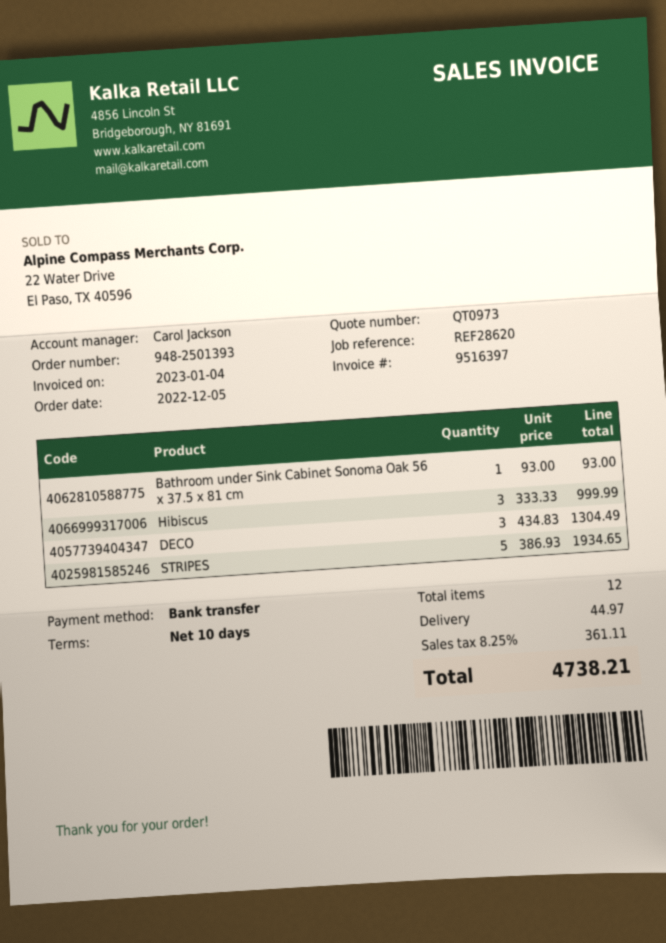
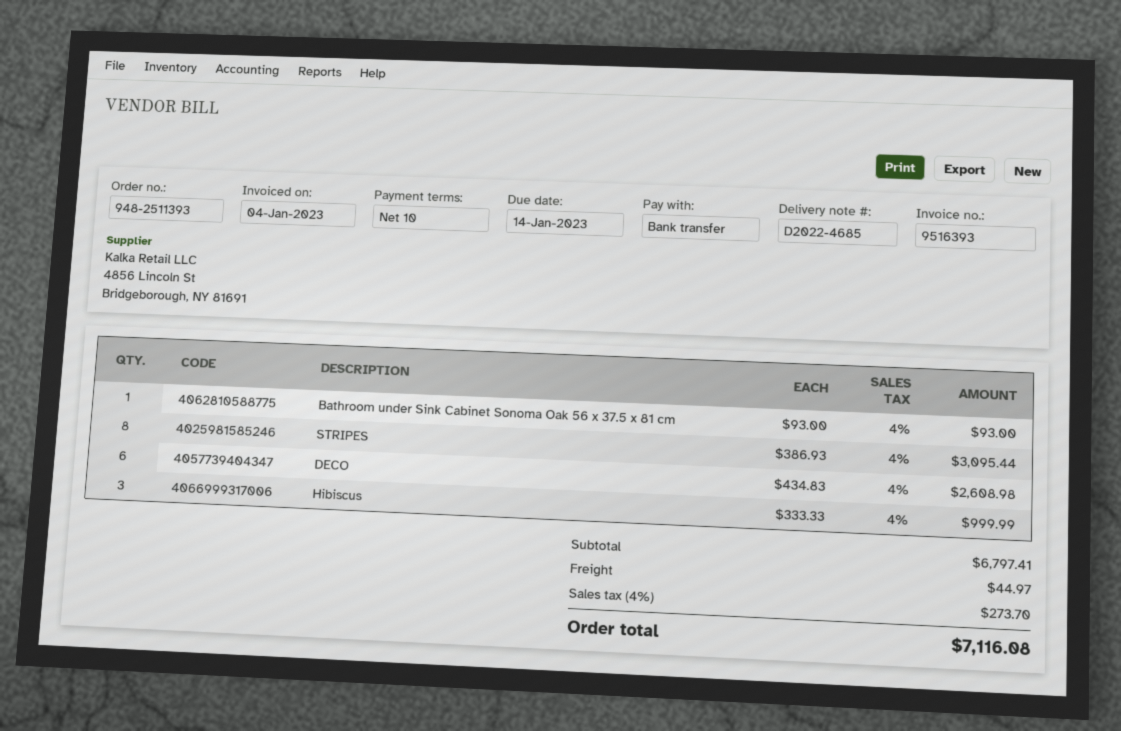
order number: 948-2501393 -> 948-2511393
invoice number: 9516397 -> 9516393
DECO: 3 x 434.83 = 1304.49 -> 6 x 434.83 = 2608.98
STRIPES: 5 x 386.93 = 1934.65 -> 8 x 386.93 = 3095.44
tax: 8.25% = 361.11 -> 4% = 273.70
total: 4738.21 -> 7116.08

